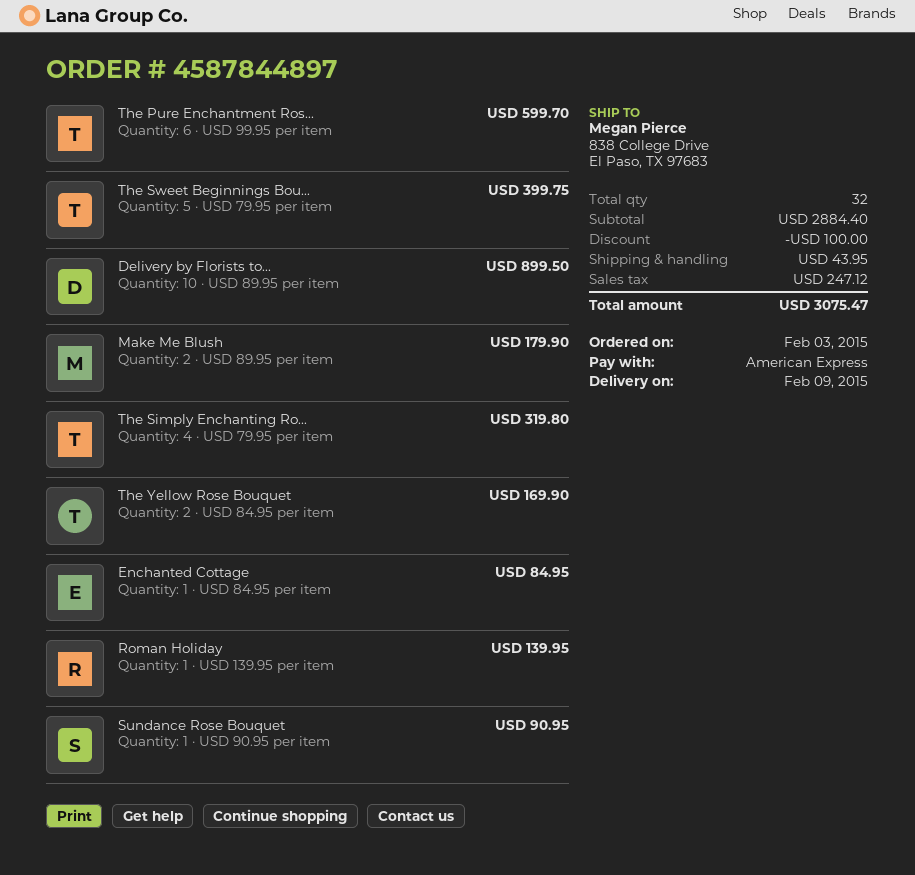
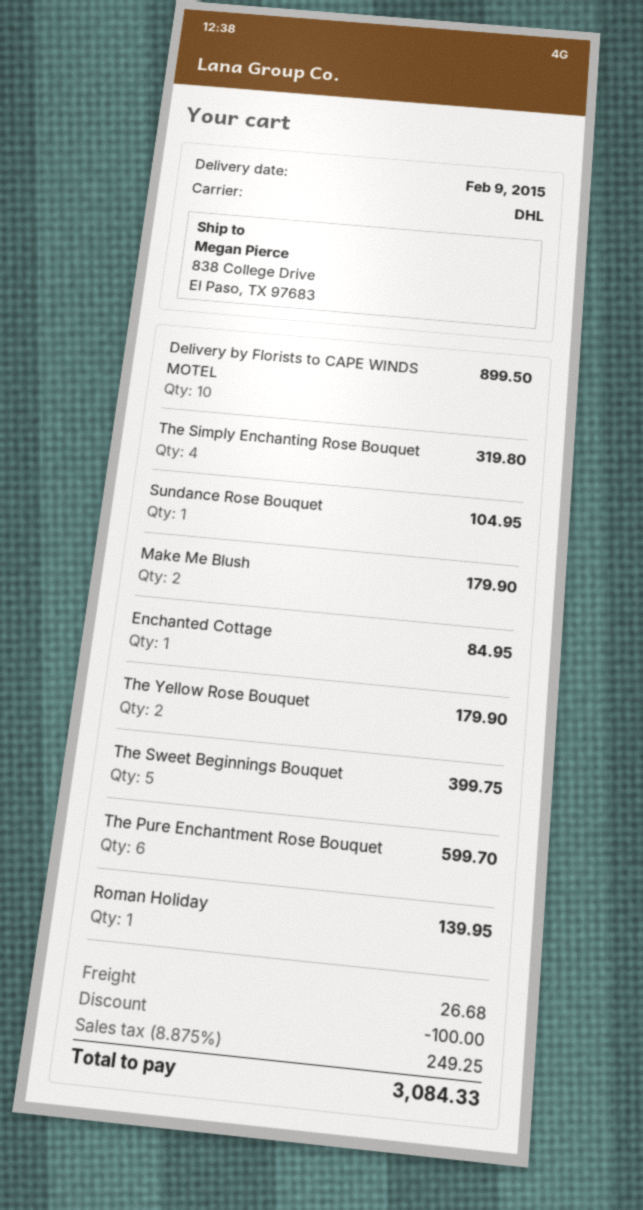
The Yellow Rose Bouquet: 2 for 169.90 -> 2 for 179.90
Sundance Rose Bouquet: 1 for 90.95 -> 1 for 104.95
shipping: 43.95 -> 26.68
tax: 247.12 -> 249.25
total: 3075.47 -> 3084.33

